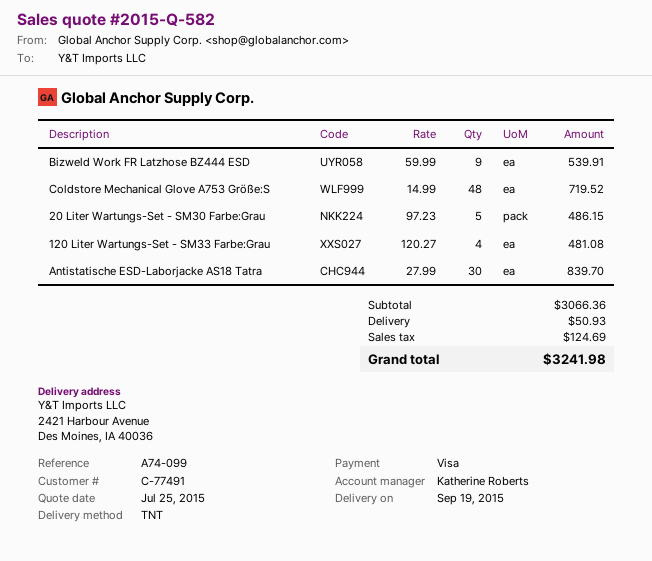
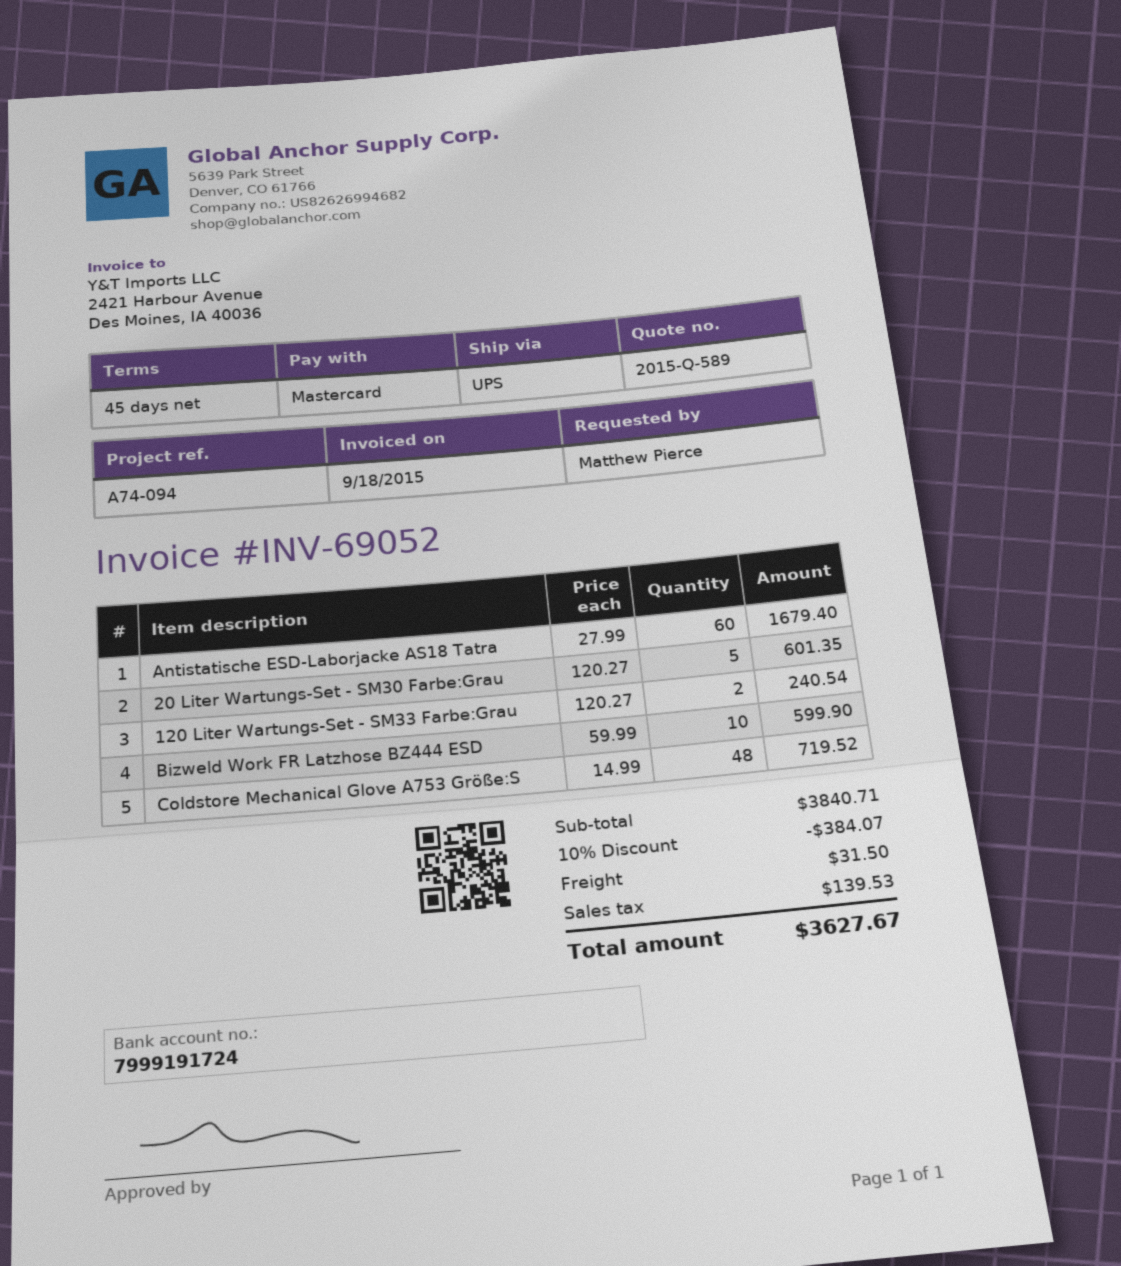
quote number: 2015-Q-582 -> 2015-Q-589
reference: A74-099 -> A74-094
payment method: Visa -> Mastercard
shipping method: TNT -> UPS
Bizweld Work FR Latzhose BZ444 ESD: 9 x 59.99 = 539.91 -> 10 x 59.99 = 599.90
20 Liter Wartungs-Set - SM30 Farbe:Grau: 5 x 97.23 = 486.15 -> 5 x 120.27 = 601.35
120 Liter Wartungs-Set - SM33 Farbe:Grau: 4 x 120.27 = 481.08 -> 2 x 120.27 = 240.54
Antistatische ESD-Laborjacke AS18 Tatra: 30 x 27.99 = 839.70 -> 60 x 27.99 = 1679.40
subtotal: 3066.36 -> 3840.71
discount: none -> 10% = 384.07
shipping: 50.93 -> 31.50
tax: 124.69 -> 139.53
total: 3241.98 -> 3627.67

